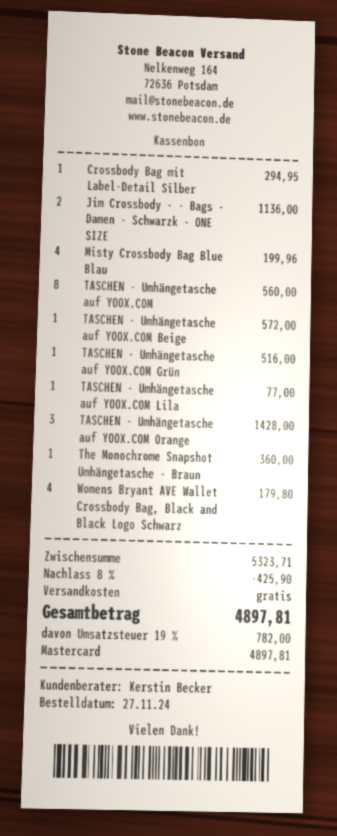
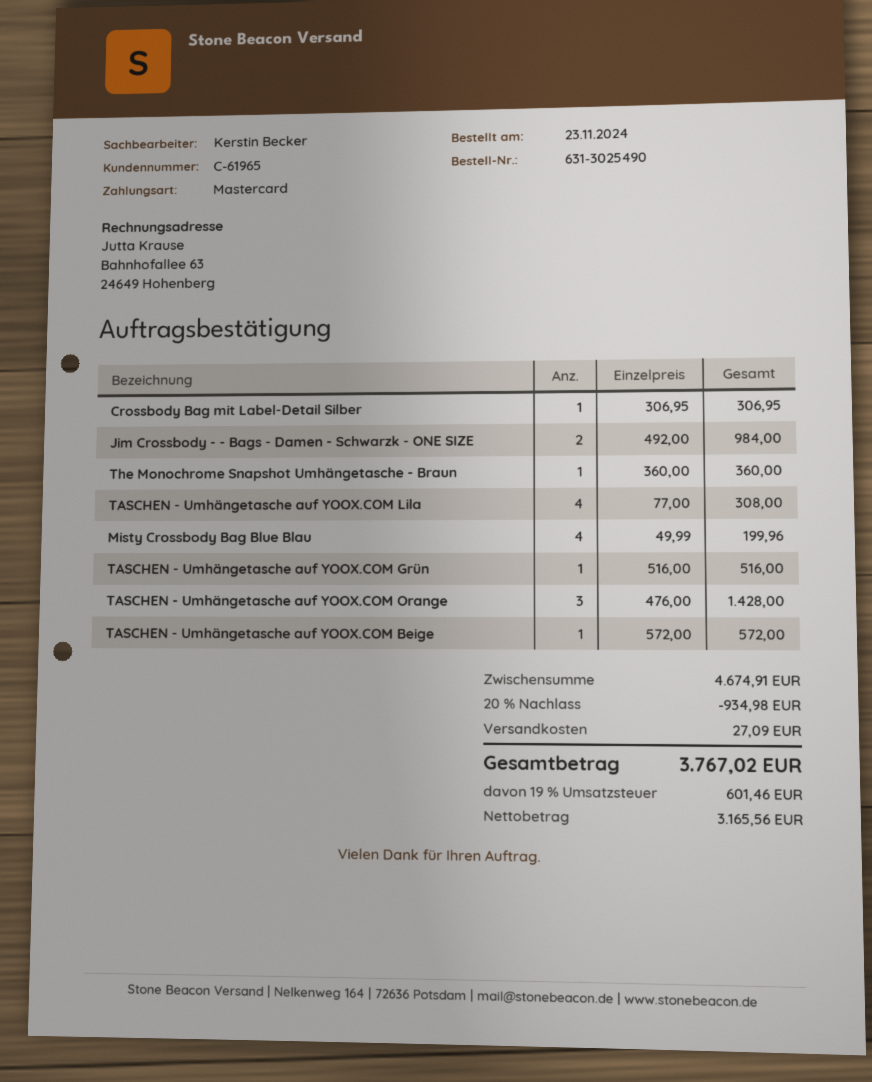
order date: 2024-11-27 -> 2024-11-23
Crossbody Bag mit Label-Detail Silber: 1 for 294.95 -> 1 for 306.95
Jim Crossbody - - Bags - Damen - Schwarzk - ONE SIZE: 2 for 1136.00 -> 2 for 984.00
TASCHEN - Umhängetasche auf YOOX.COM: 8 for 560.00 -> none
TASCHEN - Umhängetasche auf YOOX.COM Lila: 1 for 77.00 -> 4 for 308.00
Womens Bryant AVE Wallet Crossbody Bag, Black and Black Logo Schwarz: 4 for 179.80 -> none
subtotal: 5323.71 -> 4674.91
discount: 8% = 425.90 -> 20% = 934.98
shipping: 0.00 -> 27.09
tax: 19% = 782.00 -> 19% = 601.46
total: 4897.81 -> 3767.02

